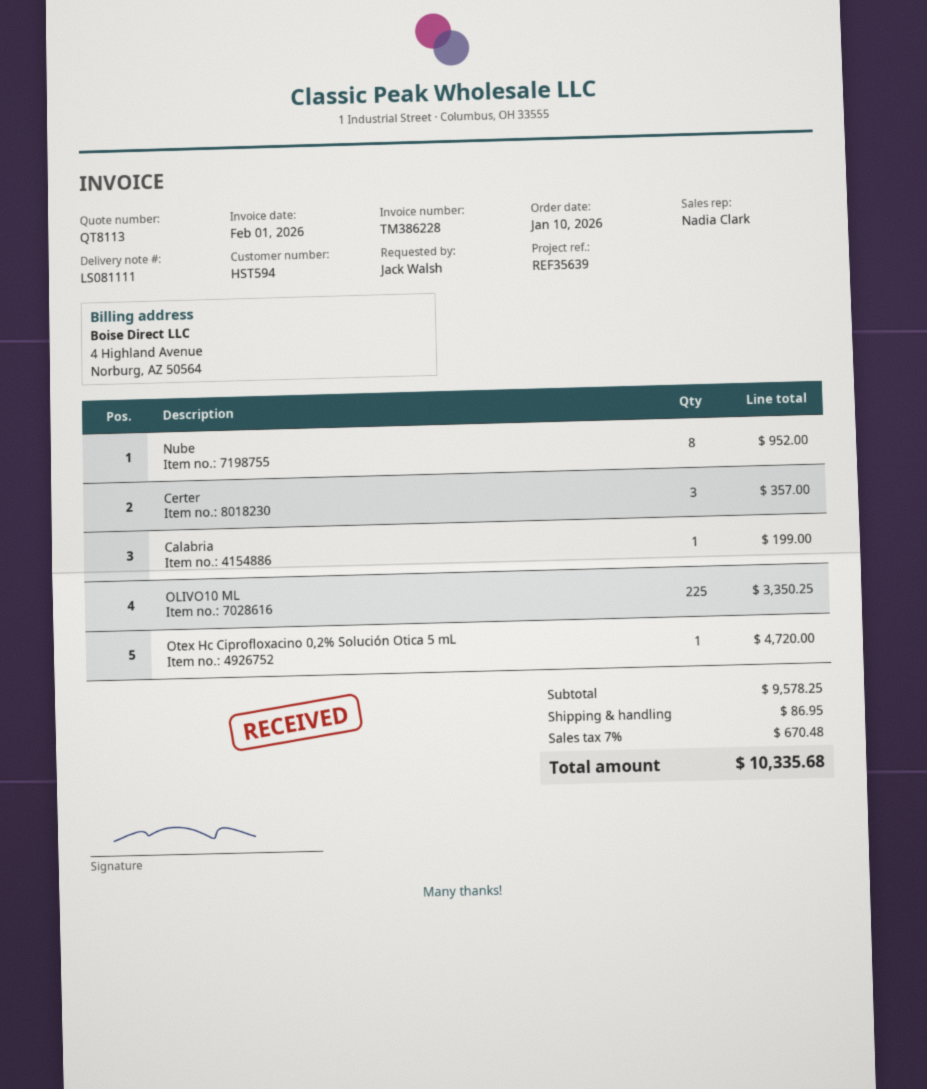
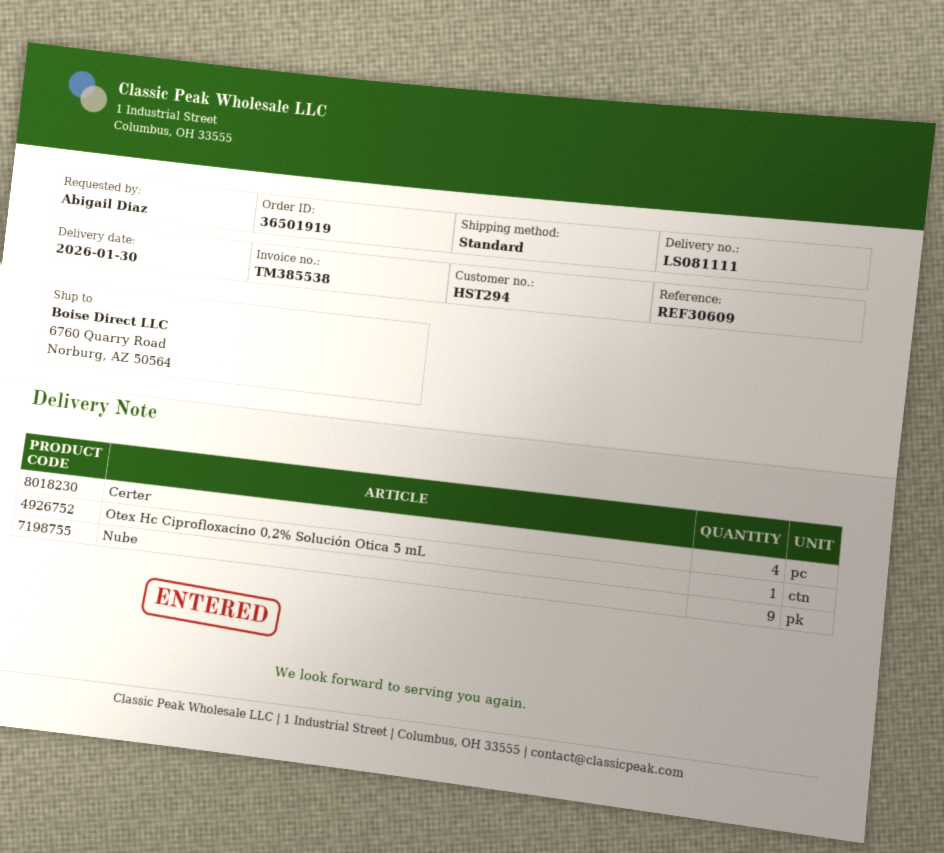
invoice number: TM386228 -> TM385538
customer number: HST594 -> HST294
reference: REF35639 -> REF30609
ordered by: Jack Walsh -> Abigail Diaz
Nube: 8 -> 9
Certer: 3 -> 4
Calabria: 1 -> none
OLIVO10 ML: 225 -> none

